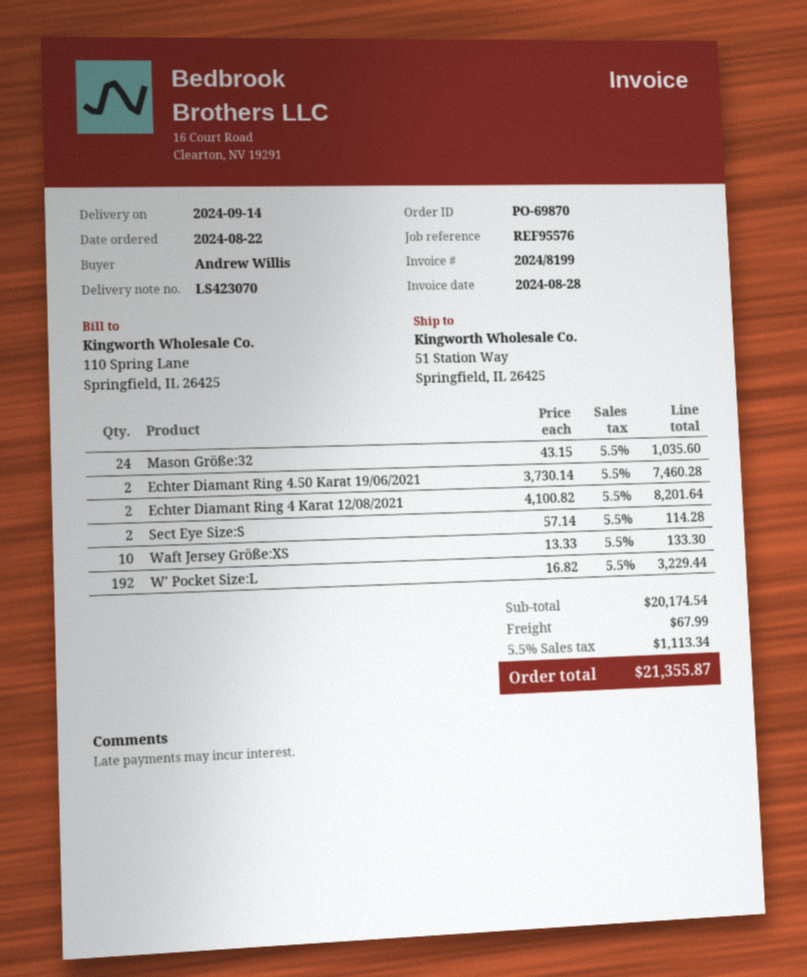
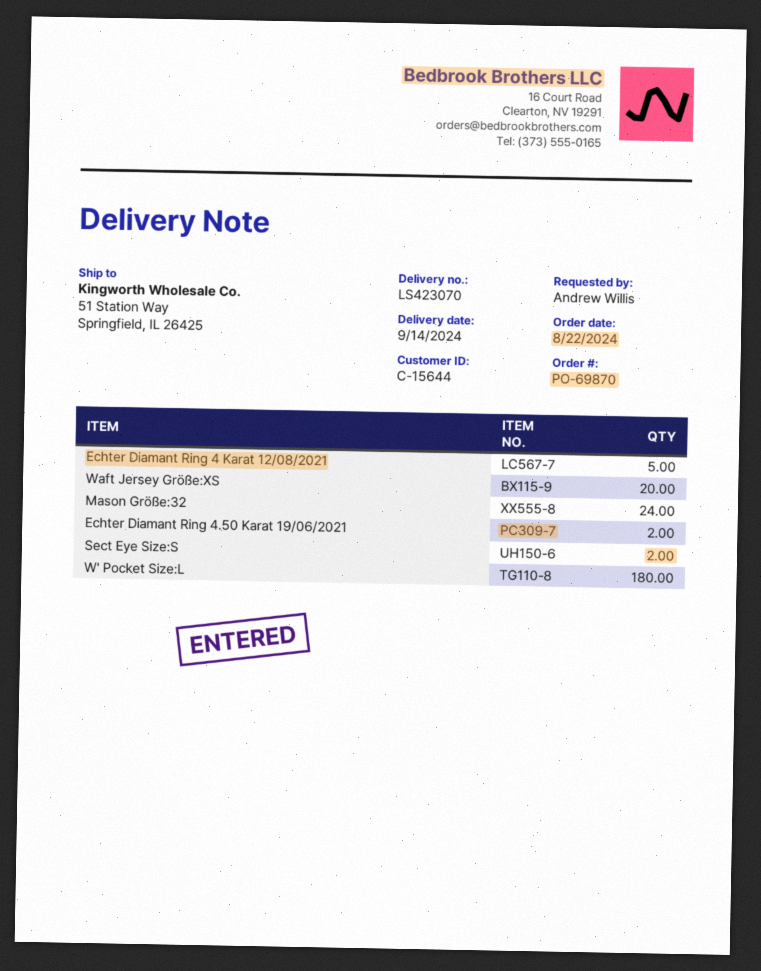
Echter Diamant Ring 4 Karat 12/08/2021: 2 -> 5
Waft Jersey Größe:XS: 10 -> 20
W' Pocket Size:L: 192 -> 180

